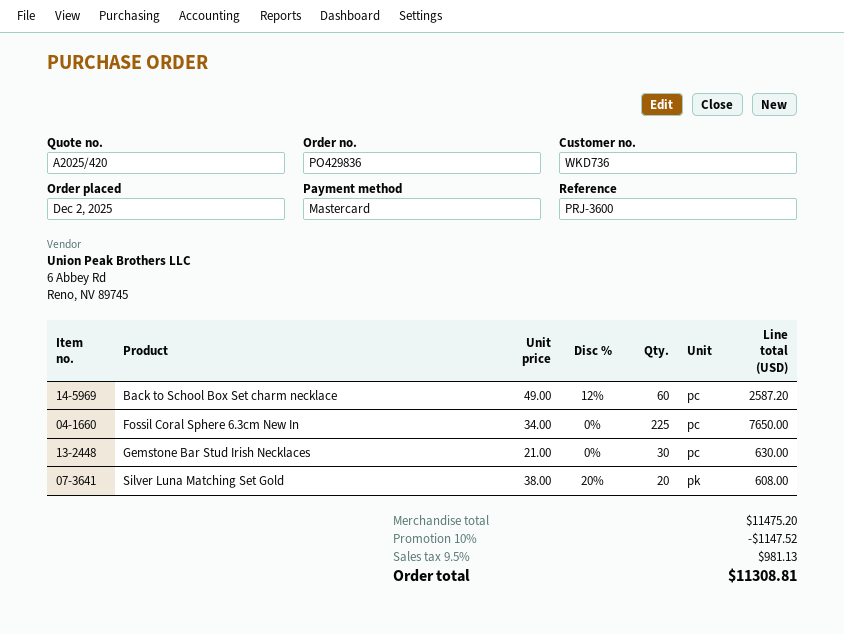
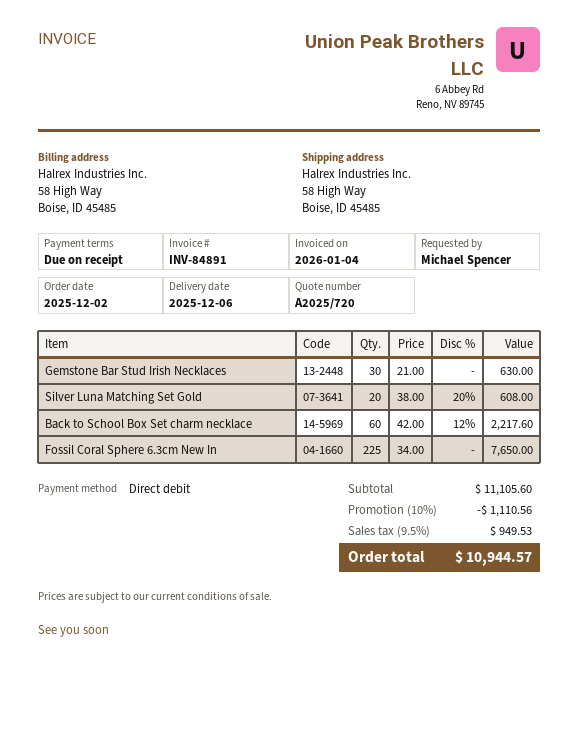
quote number: A2025/420 -> A2025/720
payment method: Mastercard -> direct debit
Back to School Box Set charm necklace: 60 x 49.00 - 12% = 2587.20 -> 60 x 42.00 - 12% = 2217.60
subtotal: 11475.20 -> 11105.60
discount: 10% = 1147.52 -> 10% = 1110.56
tax: 9.5% = 981.13 -> 9.5% = 949.53
total: 11308.81 -> 10944.57

